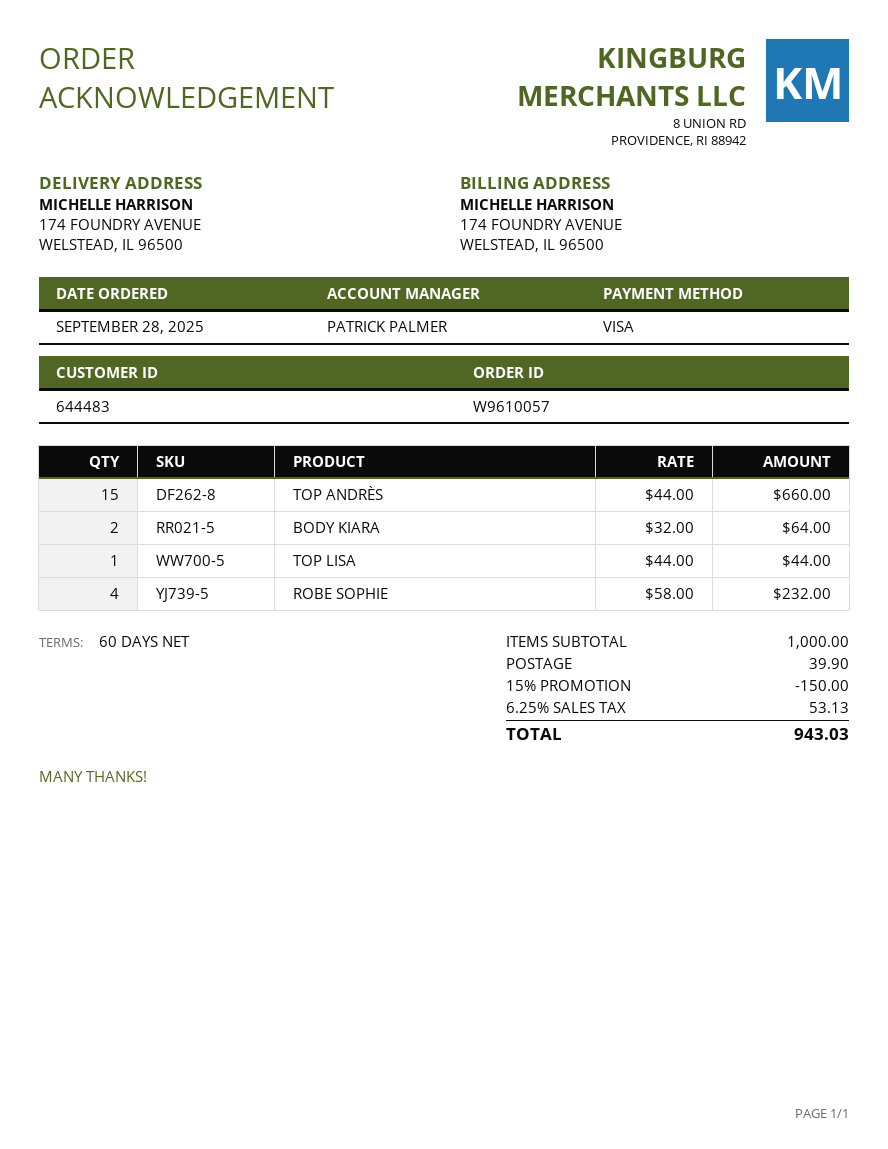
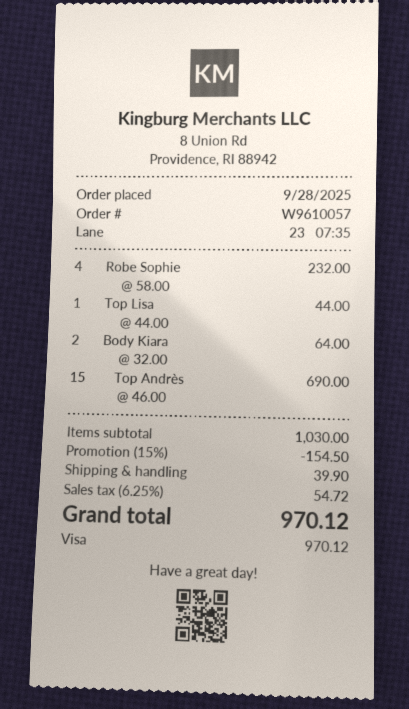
TOP ANDRÈS: 15 x 44.00 = 660.00 -> 15 x 46.00 = 690.00
subtotal: 1000.00 -> 1030.00
discount: 15% = 150.00 -> 15% = 154.50
tax: 6.25% = 53.13 -> 6.25% = 54.72
total: 943.03 -> 970.12

